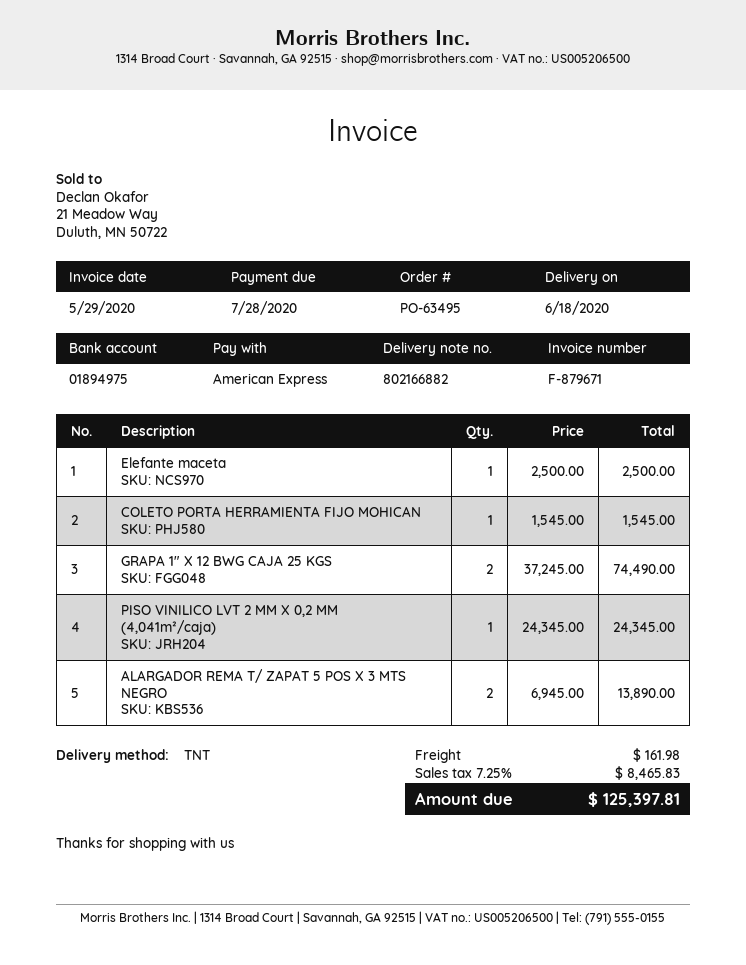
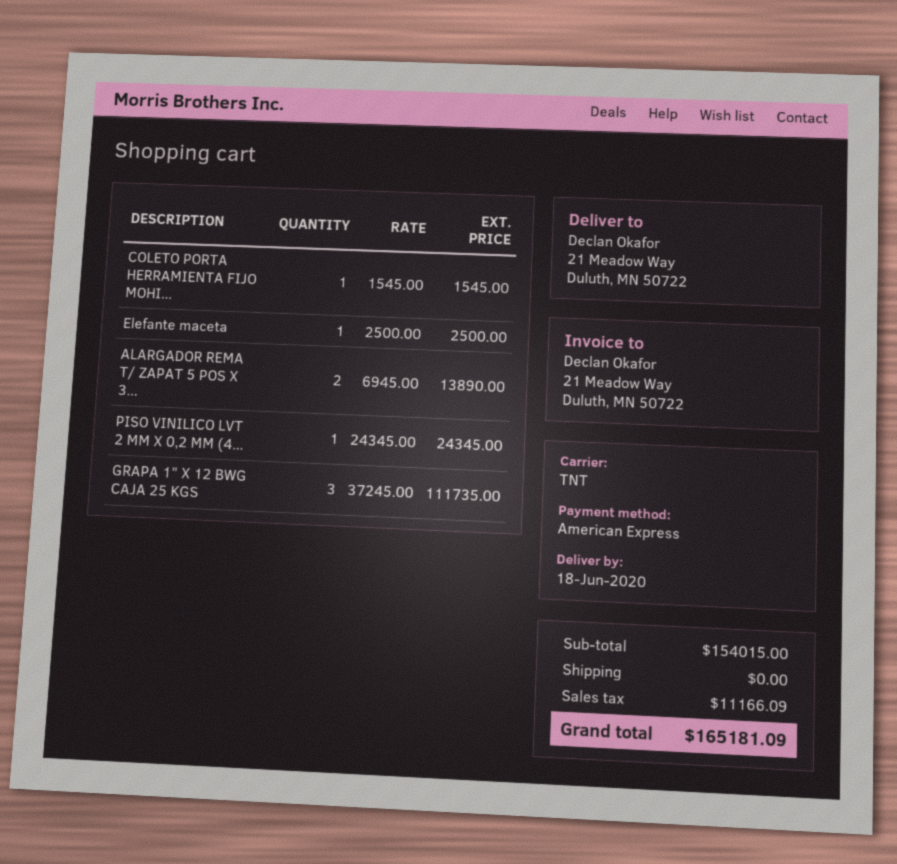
GRAPA 1" X 12 BWG CAJA 25 KGS: 2 x 37245.00 = 74490.00 -> 3 x 37245.00 = 111735.00
shipping: 161.98 -> 0.00
tax: 8465.83 -> 11166.09
total: 125397.81 -> 165181.09

